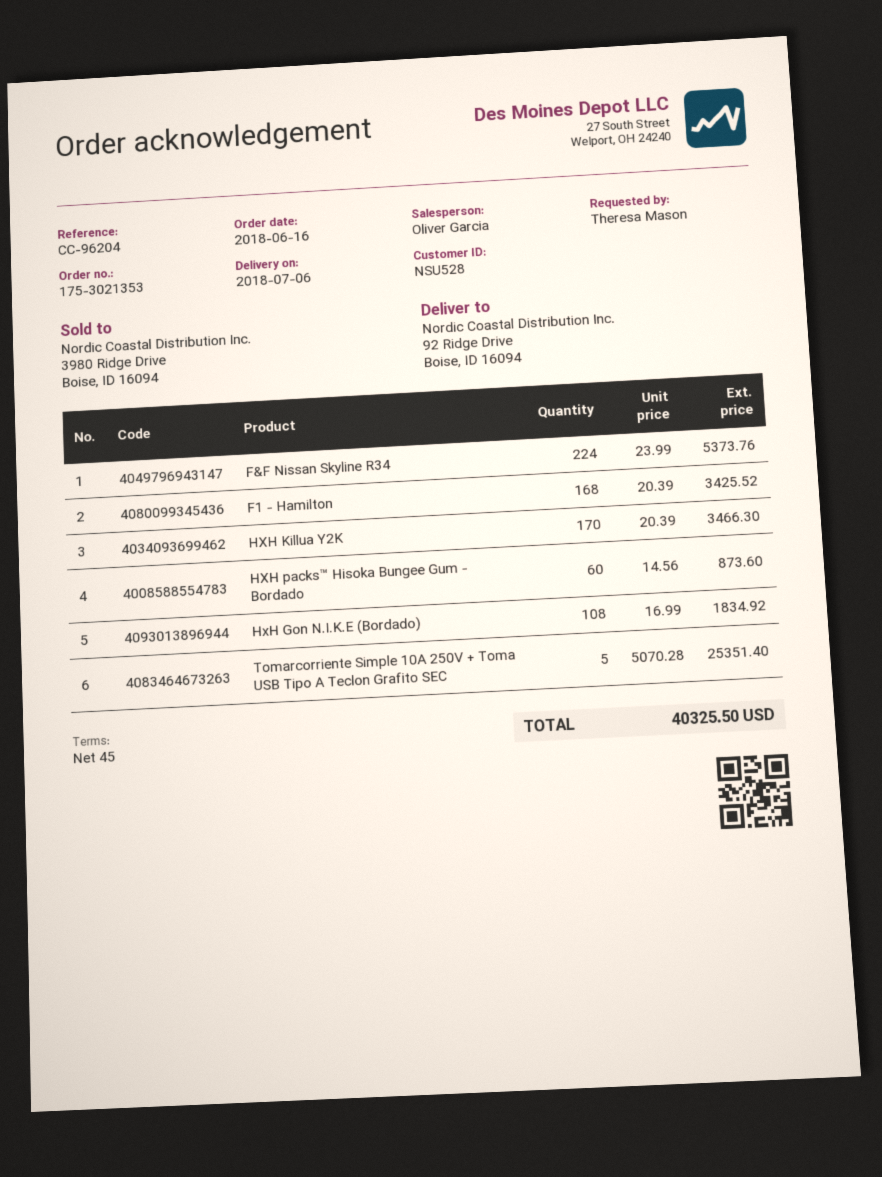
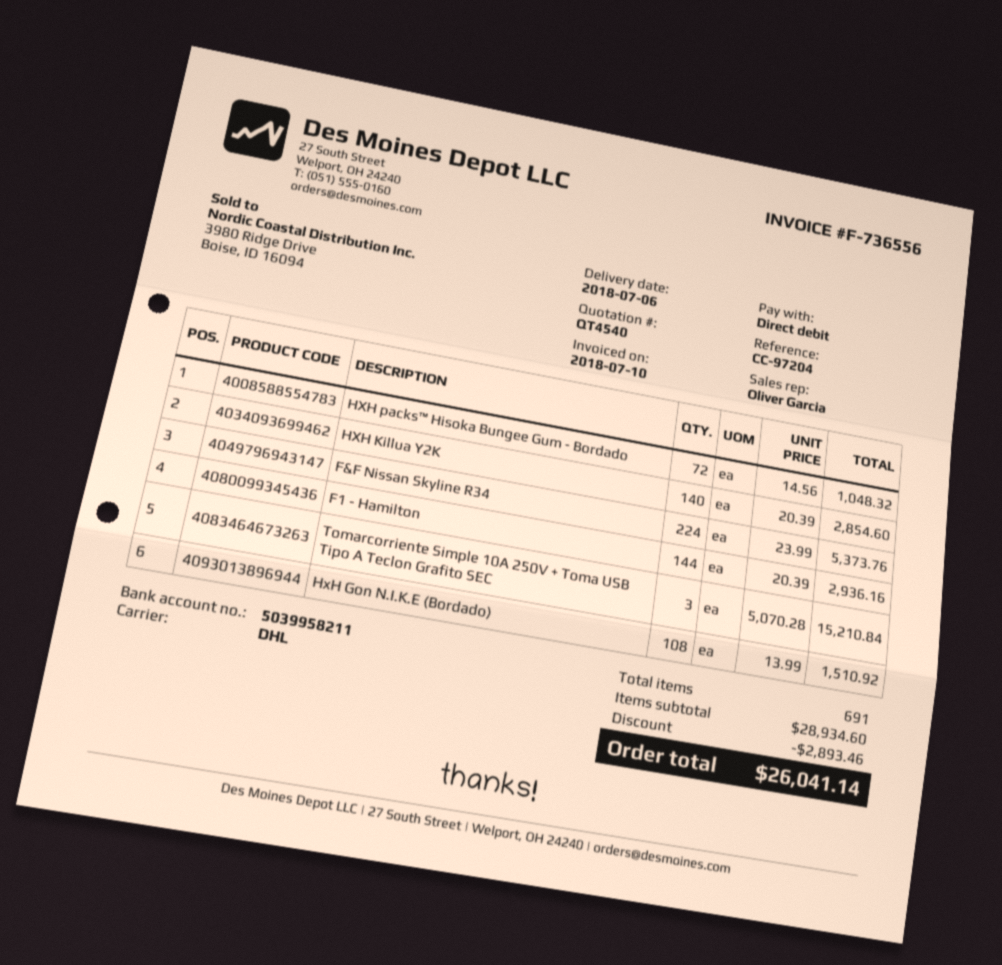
reference: CC-96204 -> CC-97204
F1 - Hamilton: 168 x 20.39 = 3425.52 -> 144 x 20.39 = 2936.16
HXH Killua Y2K: 170 x 20.39 = 3466.30 -> 140 x 20.39 = 2854.60
HXH packs™ Hisoka Bungee Gum - Bordado: 60 x 14.56 = 873.60 -> 72 x 14.56 = 1048.32
HxH Gon N.I.K.E (Bordado): 108 x 16.99 = 1834.92 -> 108 x 13.99 = 1510.92
Tomarcorriente Simple 10A 250V + Toma USB Tipo A Teclon Grafito SEC: 5 x 5070.28 = 25351.40 -> 3 x 5070.28 = 15210.84
discount: none -> 2893.46
total: 40325.50 -> 26041.14

